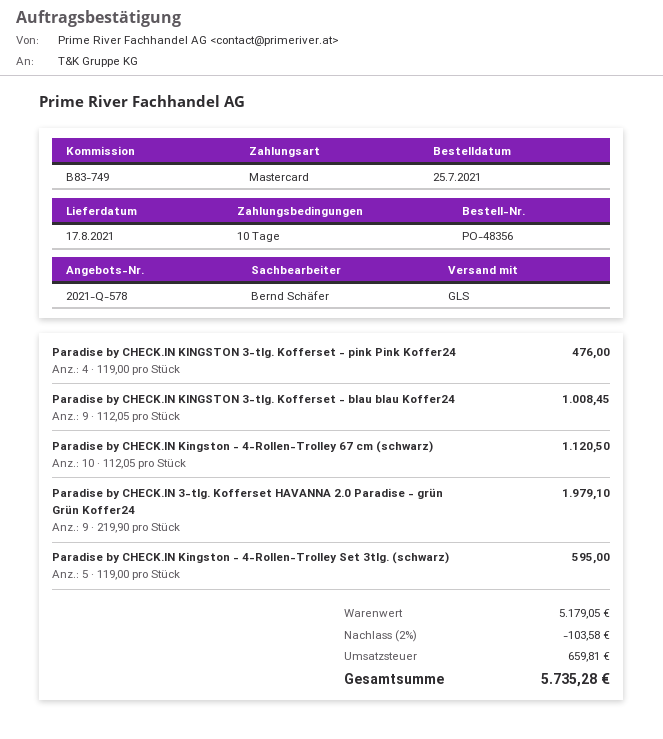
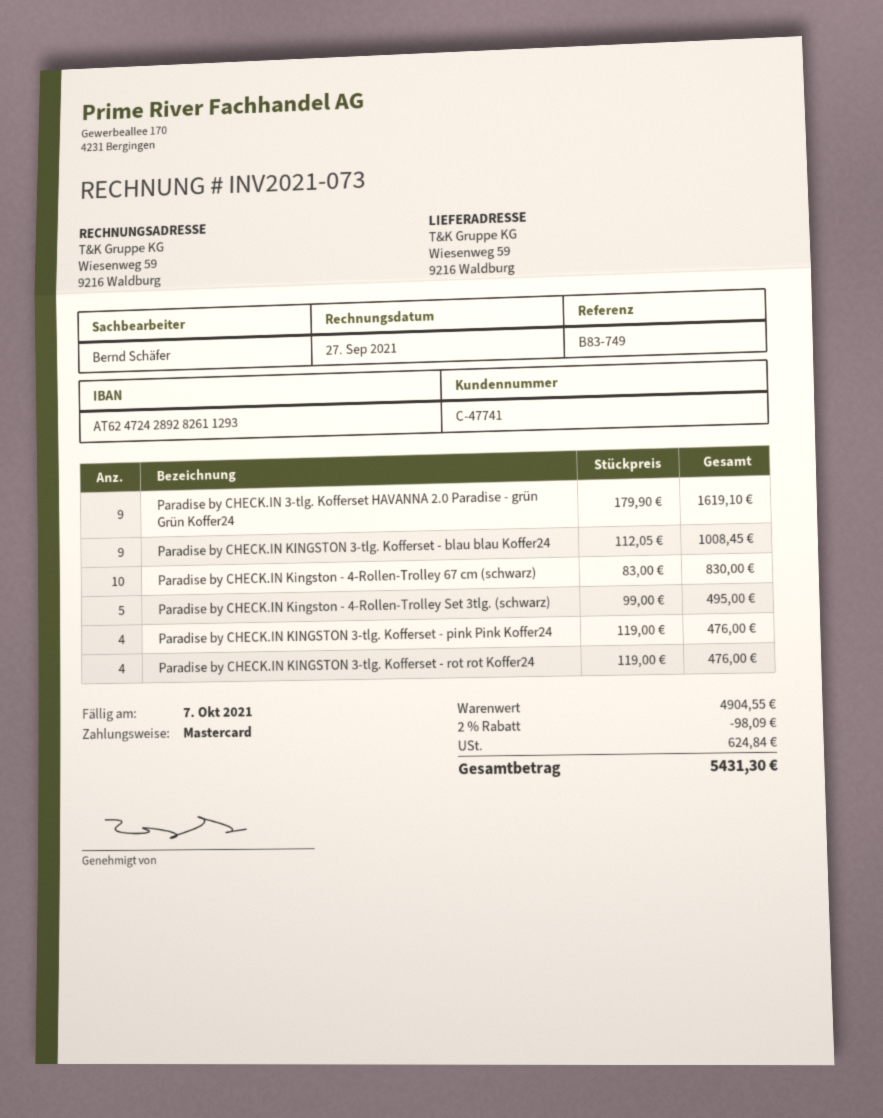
Paradise by CHECK.IN Kingston - 4-Rollen-Trolley 67 cm (schwarz): 10 x 112.05 = 1120.50 -> 10 x 83.00 = 830.00
Paradise by CHECK.IN 3-tlg. Kofferset HAVANNA 2.0 Paradise - grün Grün Koffer24: 9 x 219.90 = 1979.10 -> 9 x 179.90 = 1619.10
Paradise by CHECK.IN Kingston - 4-Rollen-Trolley Set 3tlg. (schwarz): 5 x 119.00 = 595.00 -> 5 x 99.00 = 495.00
Paradise by CHECK.IN KINGSTON 3-tlg. Kofferset - rot rot Koffer24: none -> 4 x 119.00 = 476.00
subtotal: 5179.05 -> 4904.55
discount: 2% = 103.58 -> 2% = 98.09
tax: 659.81 -> 624.84
total: 5735.28 -> 5431.30

